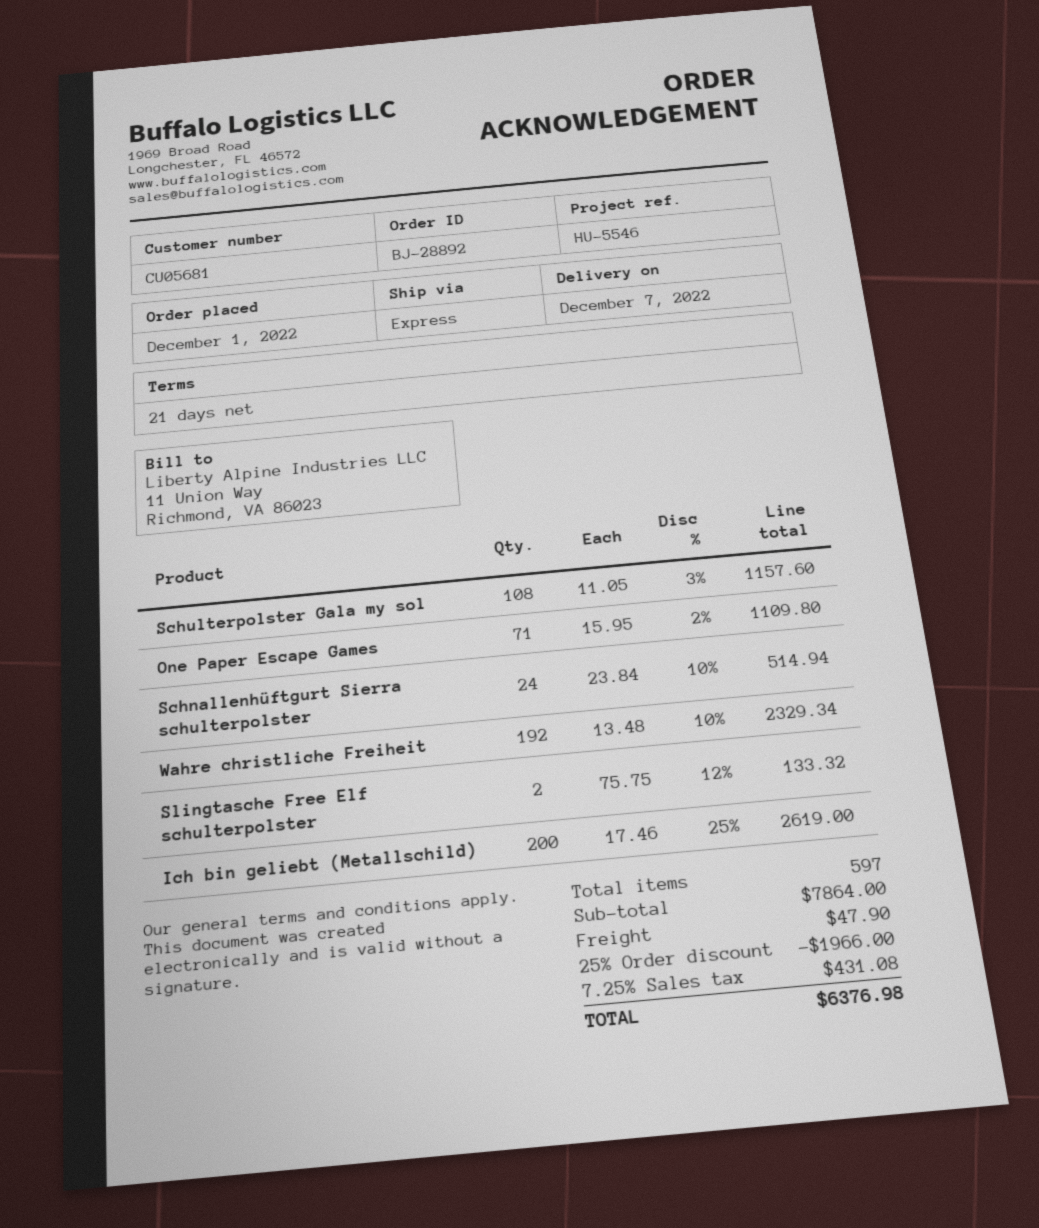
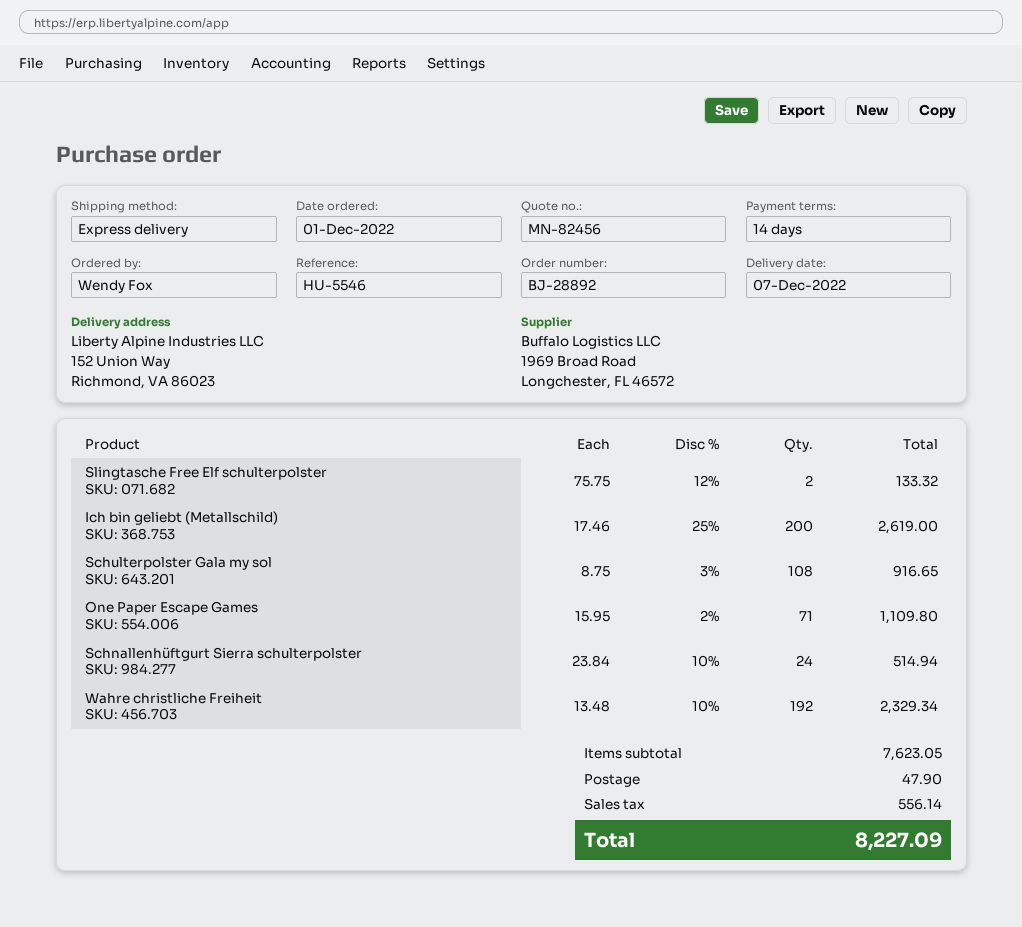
payment terms: 21 days -> 14 days
Schulterpolster Gala my sol: 108 x 11.05 - 3% = 1157.60 -> 108 x 8.75 - 3% = 916.65
subtotal: 7864.00 -> 7623.05
discount: 25% = 1966.00 -> none
tax: 431.08 -> 556.14
total: 6376.98 -> 8227.09

